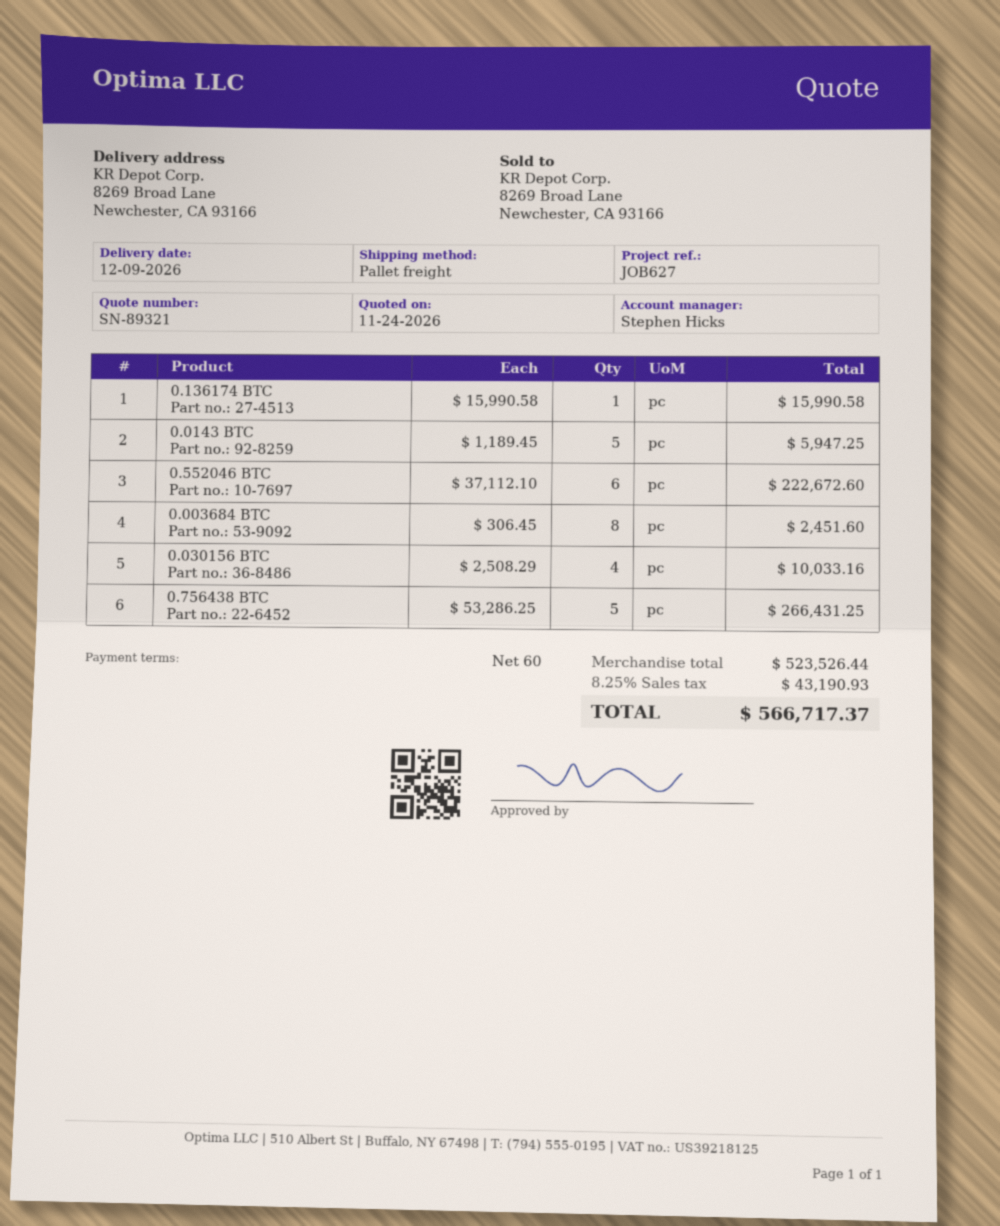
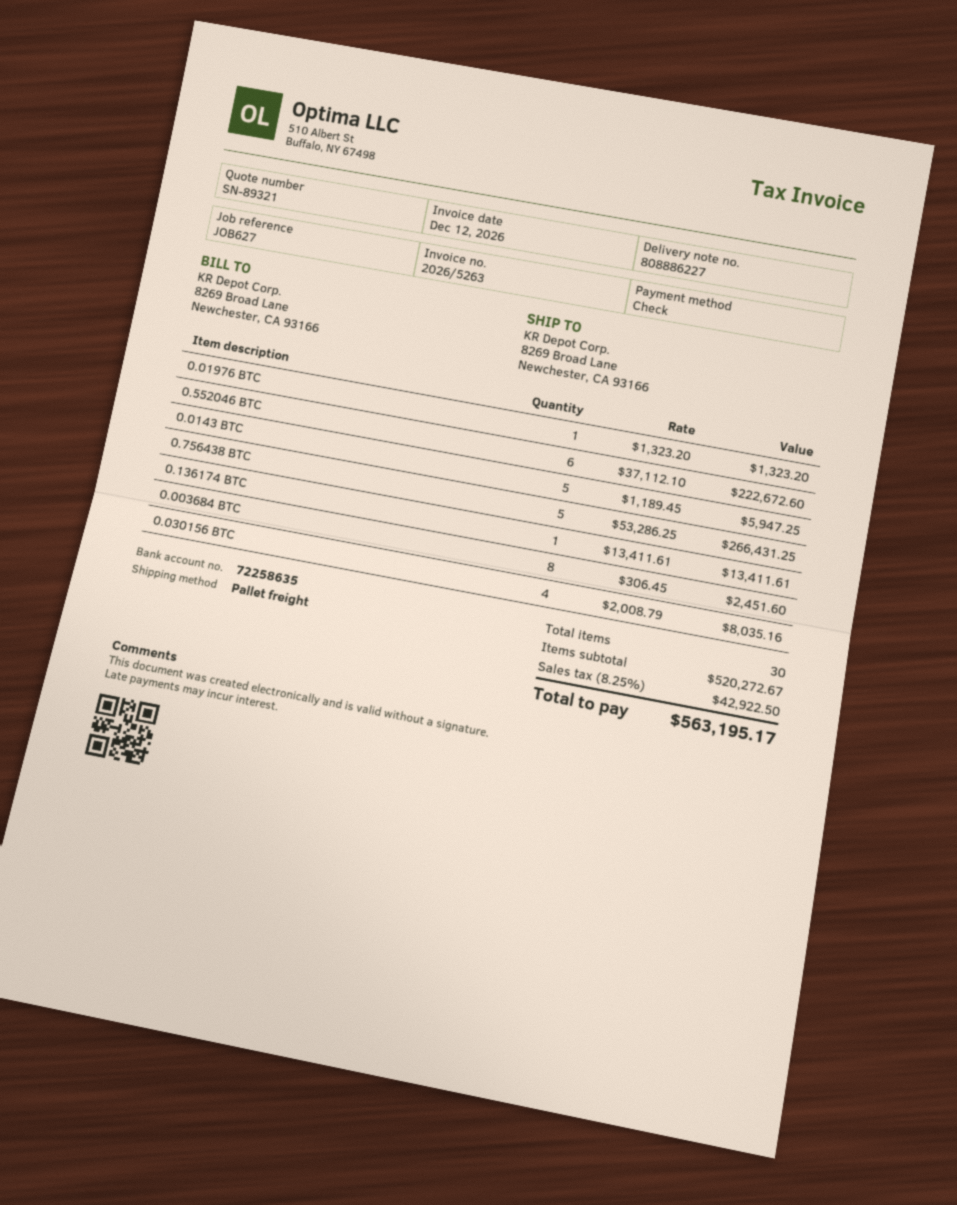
0.136174 BTC: 1 x 15990.58 = 15990.58 -> 1 x 13411.61 = 13411.61
0.030156 BTC: 4 x 2508.29 = 10033.16 -> 4 x 2008.79 = 8035.16
0.01976 BTC: none -> 1 x 1323.20 = 1323.20
subtotal: 523526.44 -> 520272.67
tax: 8.25% = 43190.93 -> 8.25% = 42922.50
total: 566717.37 -> 563195.17

